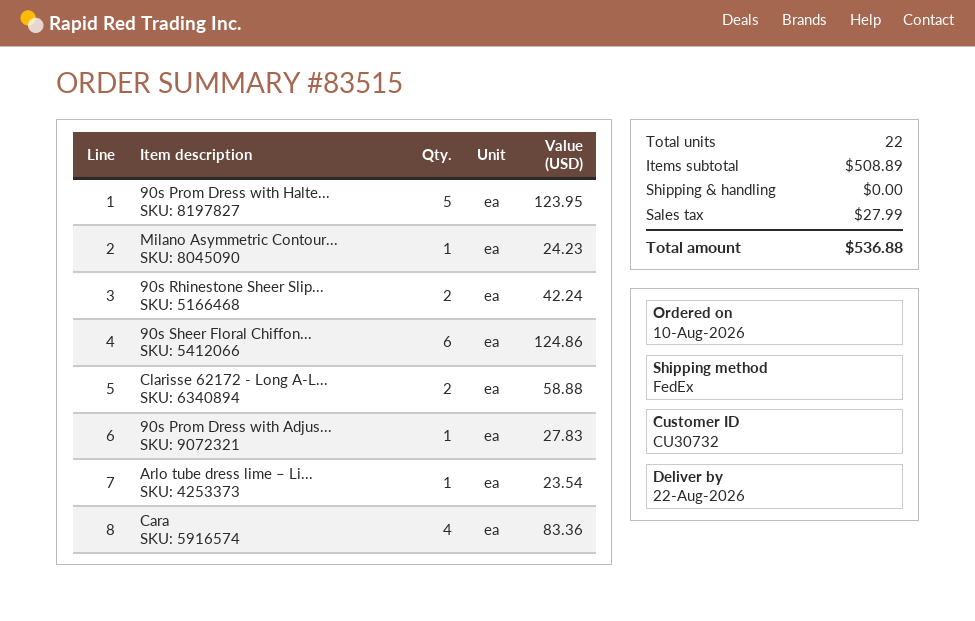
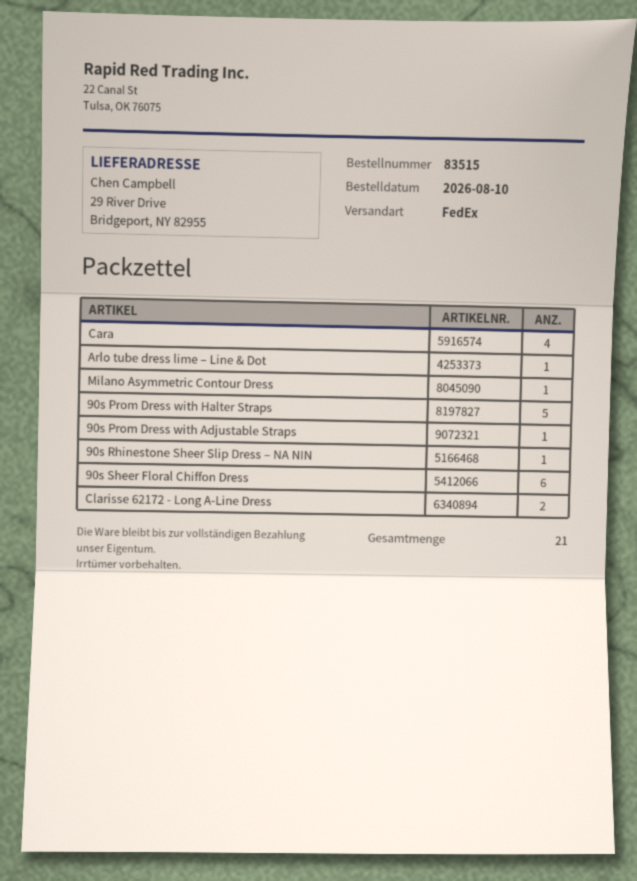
90s Rhinestone Sheer Slip...: 2 -> 1
total quantity: 22 -> 21

